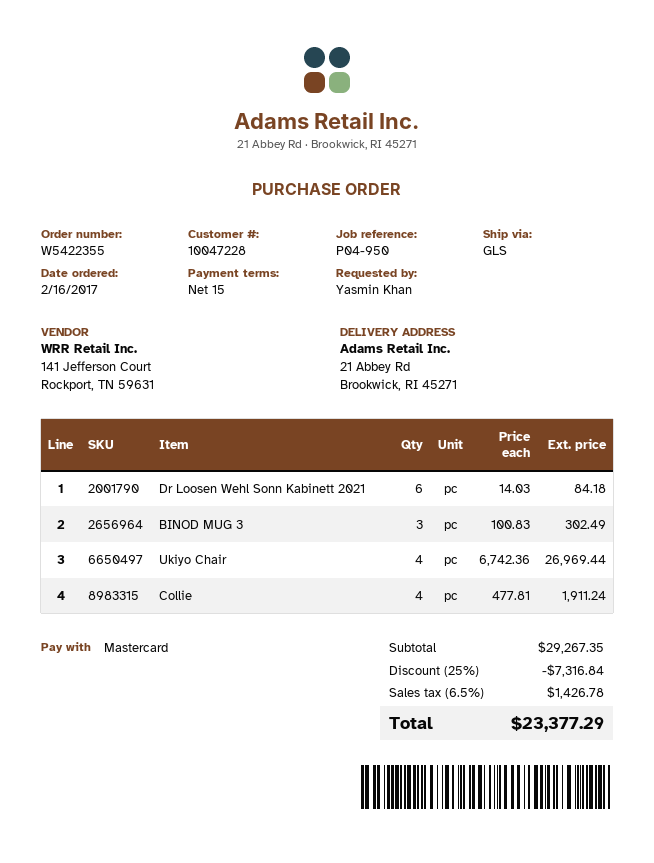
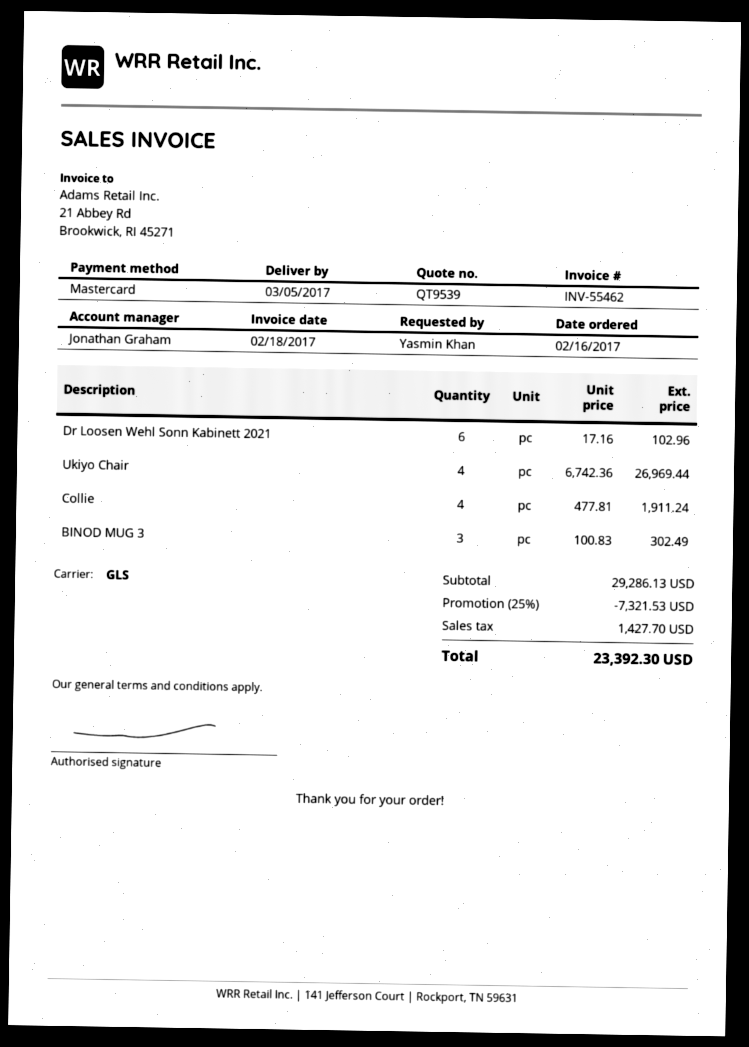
Dr Loosen Wehl Sonn Kabinett 2021: 6 x 14.03 = 84.18 -> 6 x 17.16 = 102.96
subtotal: 29267.35 -> 29286.13
discount: 25% = 7316.84 -> 25% = 7321.53
tax: 1426.78 -> 1427.70
total: 23377.29 -> 23392.30

